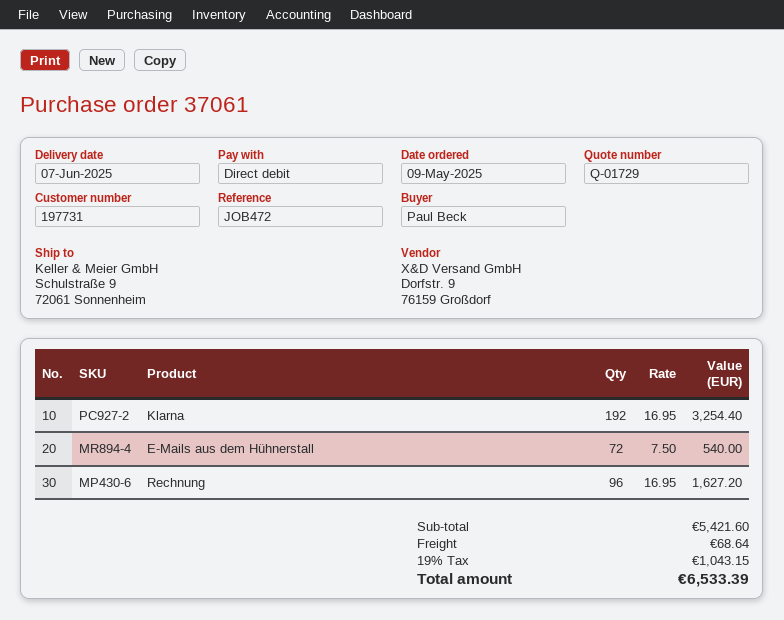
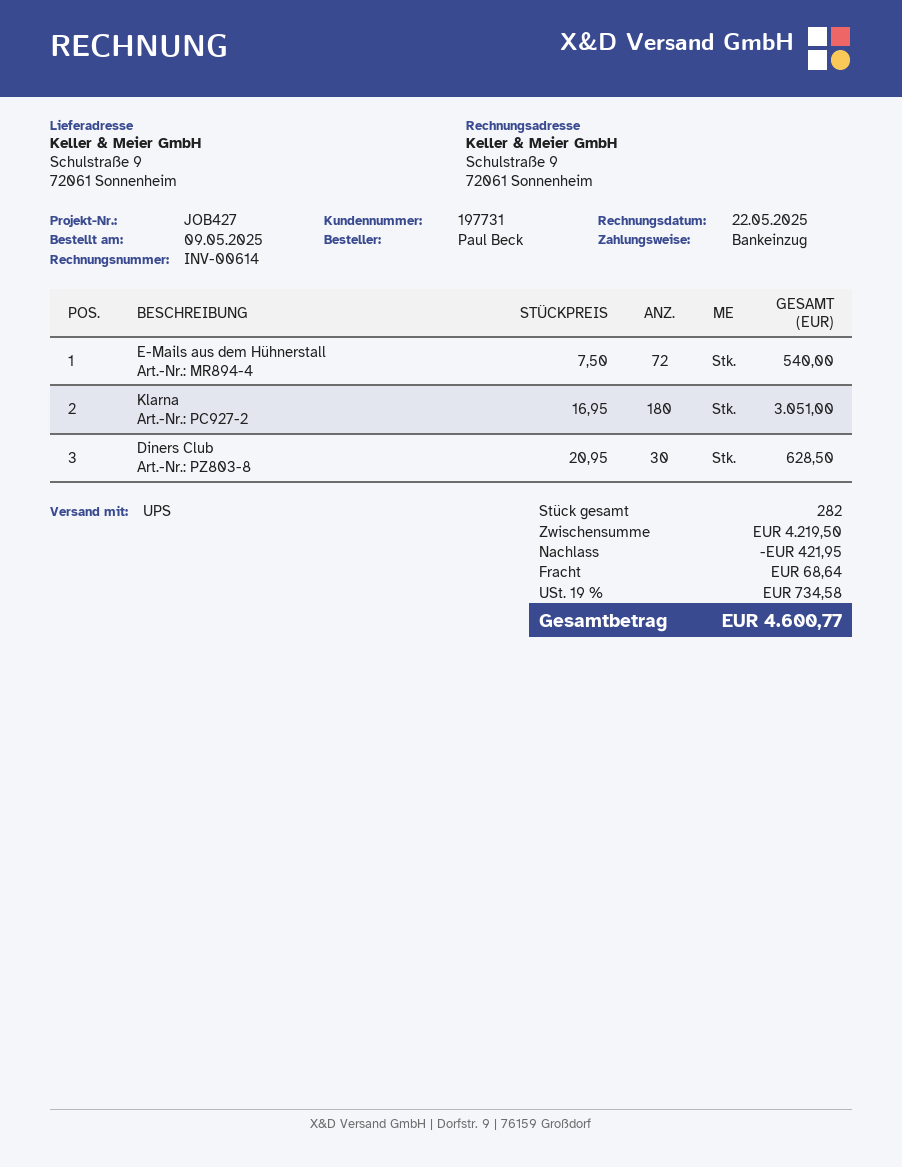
reference: JOB472 -> JOB427
Klarna: 192 x 16.95 = 3254.40 -> 180 x 16.95 = 3051.00
Rechnung: 96 x 16.95 = 1627.20 -> none
Diners Club: none -> 30 x 20.95 = 628.50
subtotal: 5421.60 -> 4219.50
discount: none -> 421.95
tax: 19% = 1043.15 -> 19% = 734.58
total: 6533.39 -> 4600.77

